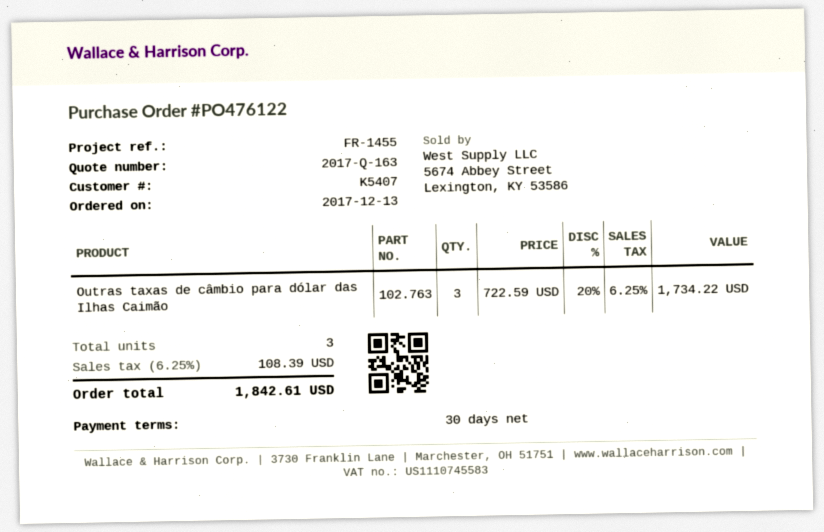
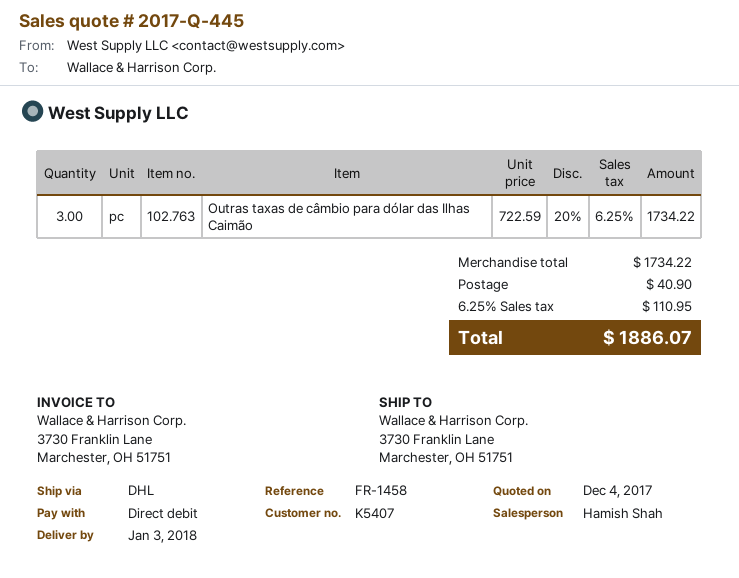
quote number: 2017-Q-163 -> 2017-Q-445
reference: FR-1455 -> FR-1458
shipping: none -> 40.90
tax: 6.25% = 108.39 -> 6.25% = 110.95
total: 1842.61 -> 1886.07

